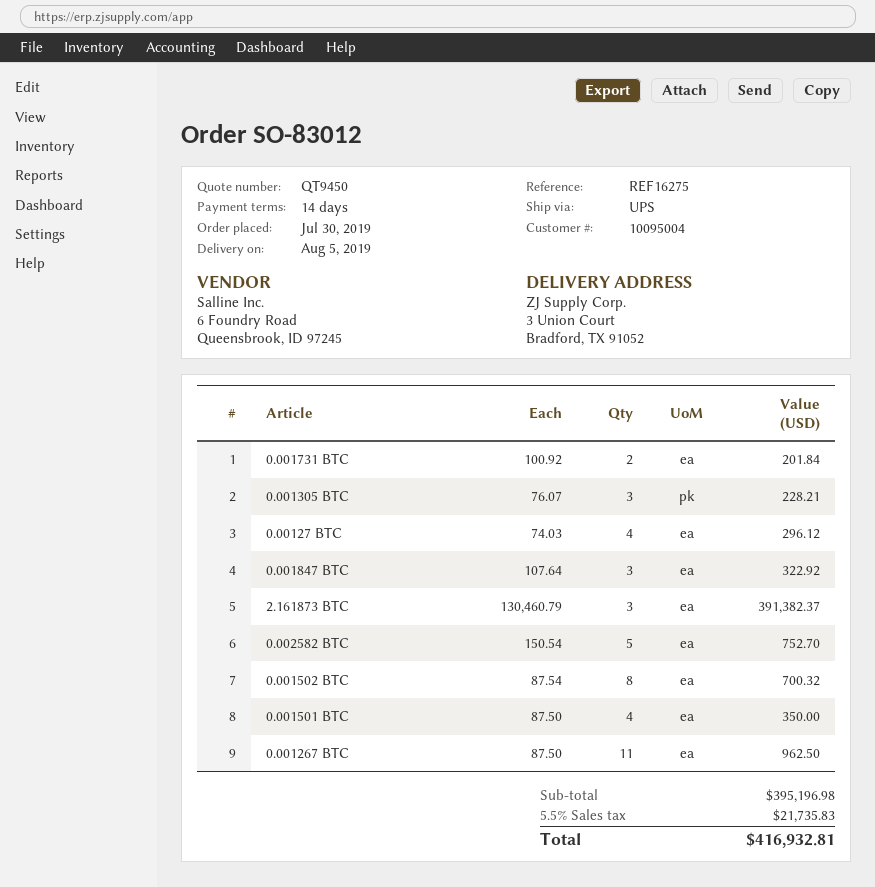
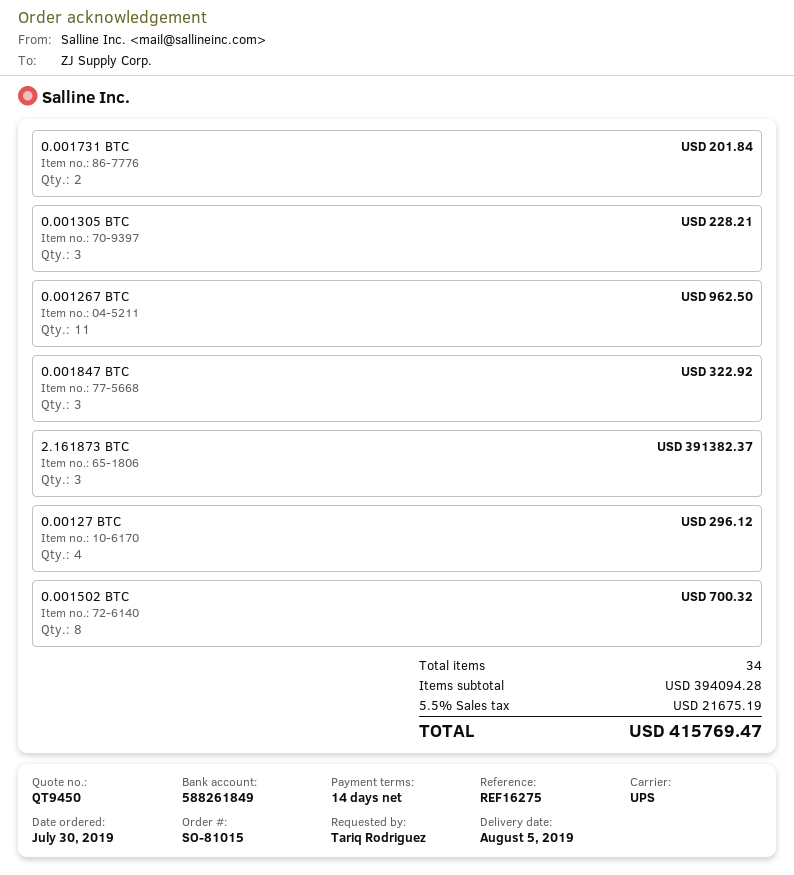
order number: SO-83012 -> SO-81015
0.002582 BTC: 5 for 752.70 -> none
0.001501 BTC: 4 for 350.00 -> none
subtotal: 395196.98 -> 394094.28
tax: 5.5% = 21735.83 -> 5.5% = 21675.19
total: 416932.81 -> 415769.47

